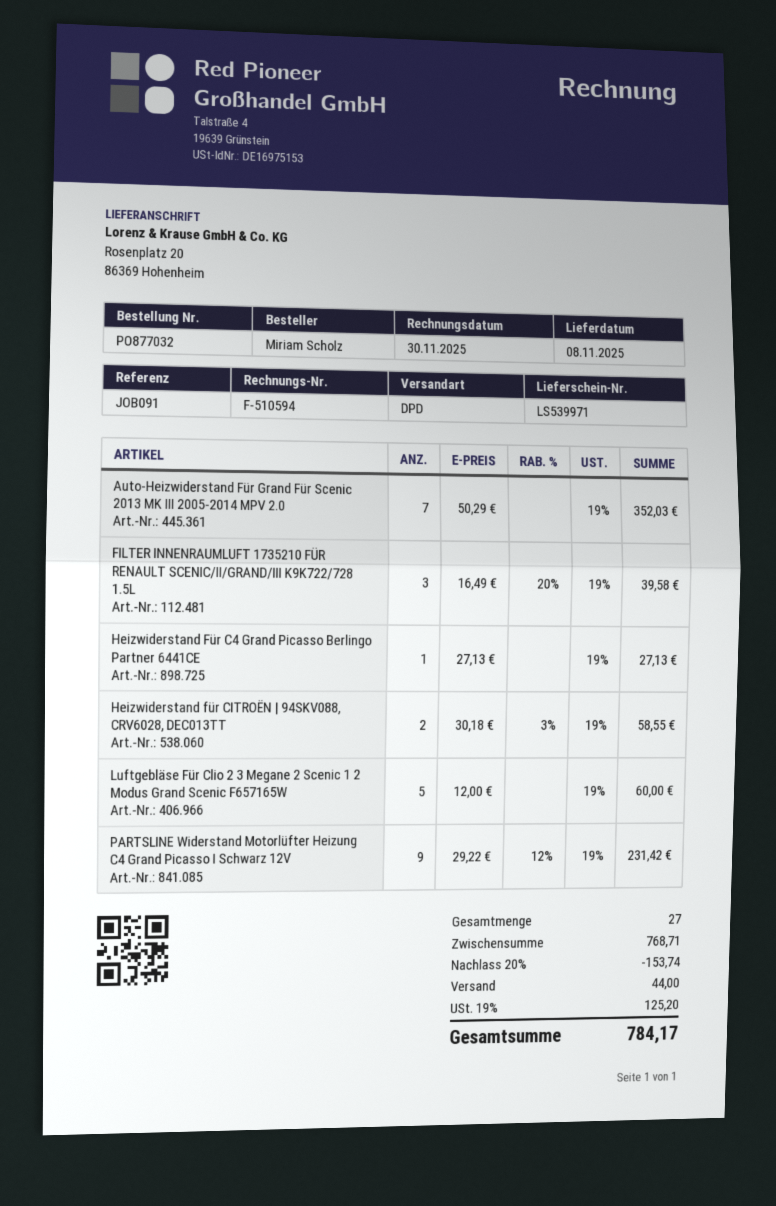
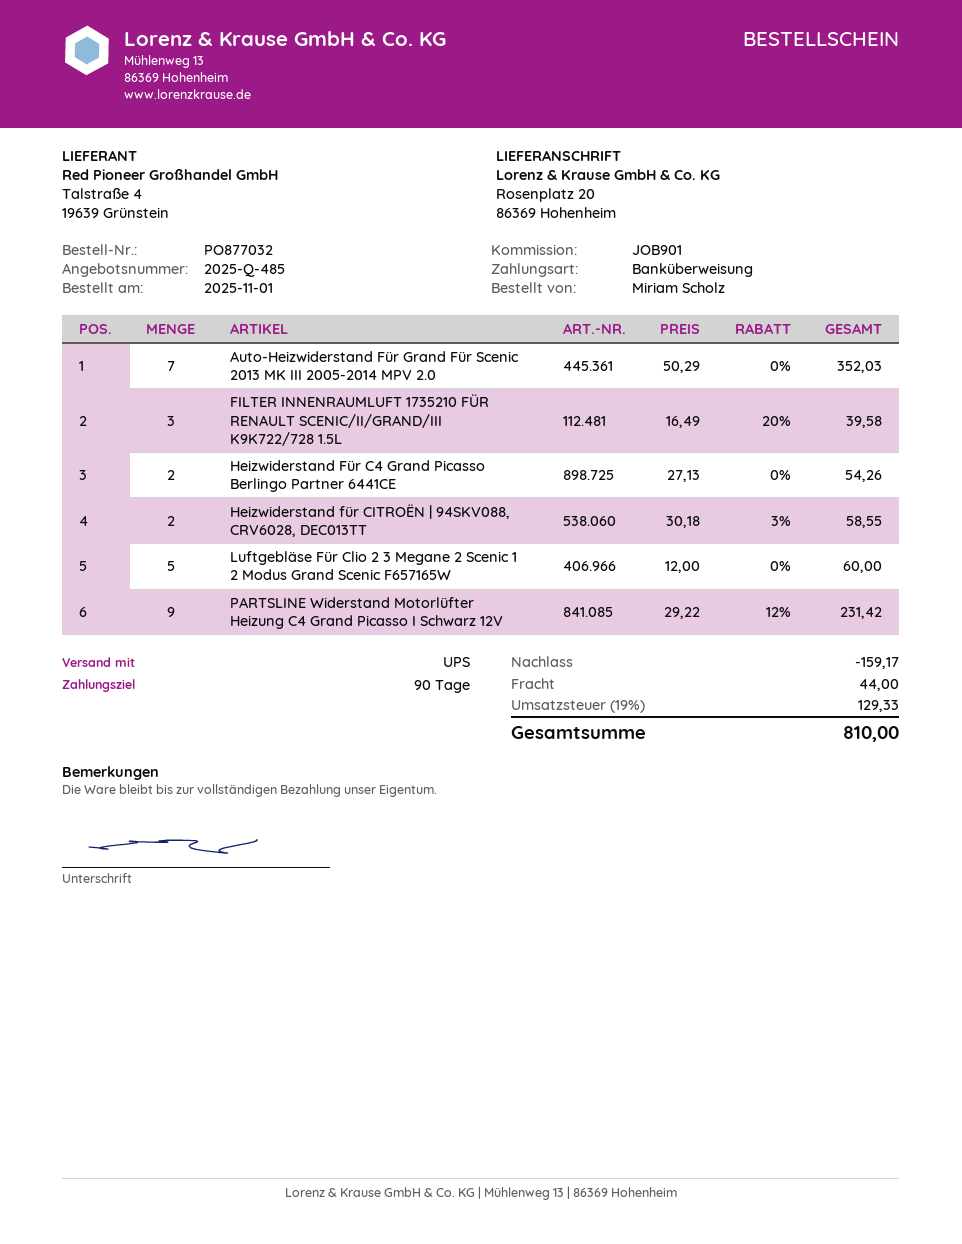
reference: JOB091 -> JOB901
shipping method: DPD -> UPS
Heizwiderstand Für C4 Grand Picasso Berlingo Partner 6441CE: 1 x 27.13 = 27.13 -> 2 x 27.13 = 54.26
discount: 153.74 -> 159.17
tax: 19% = 125.20 -> 19% = 129.33
total: 784.17 -> 810.00

